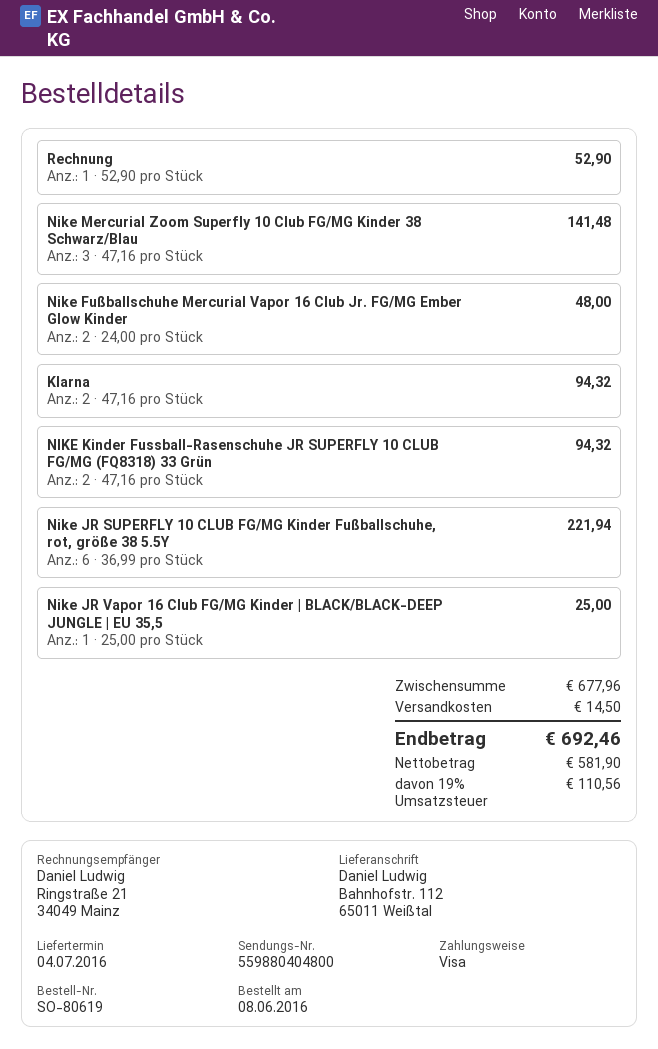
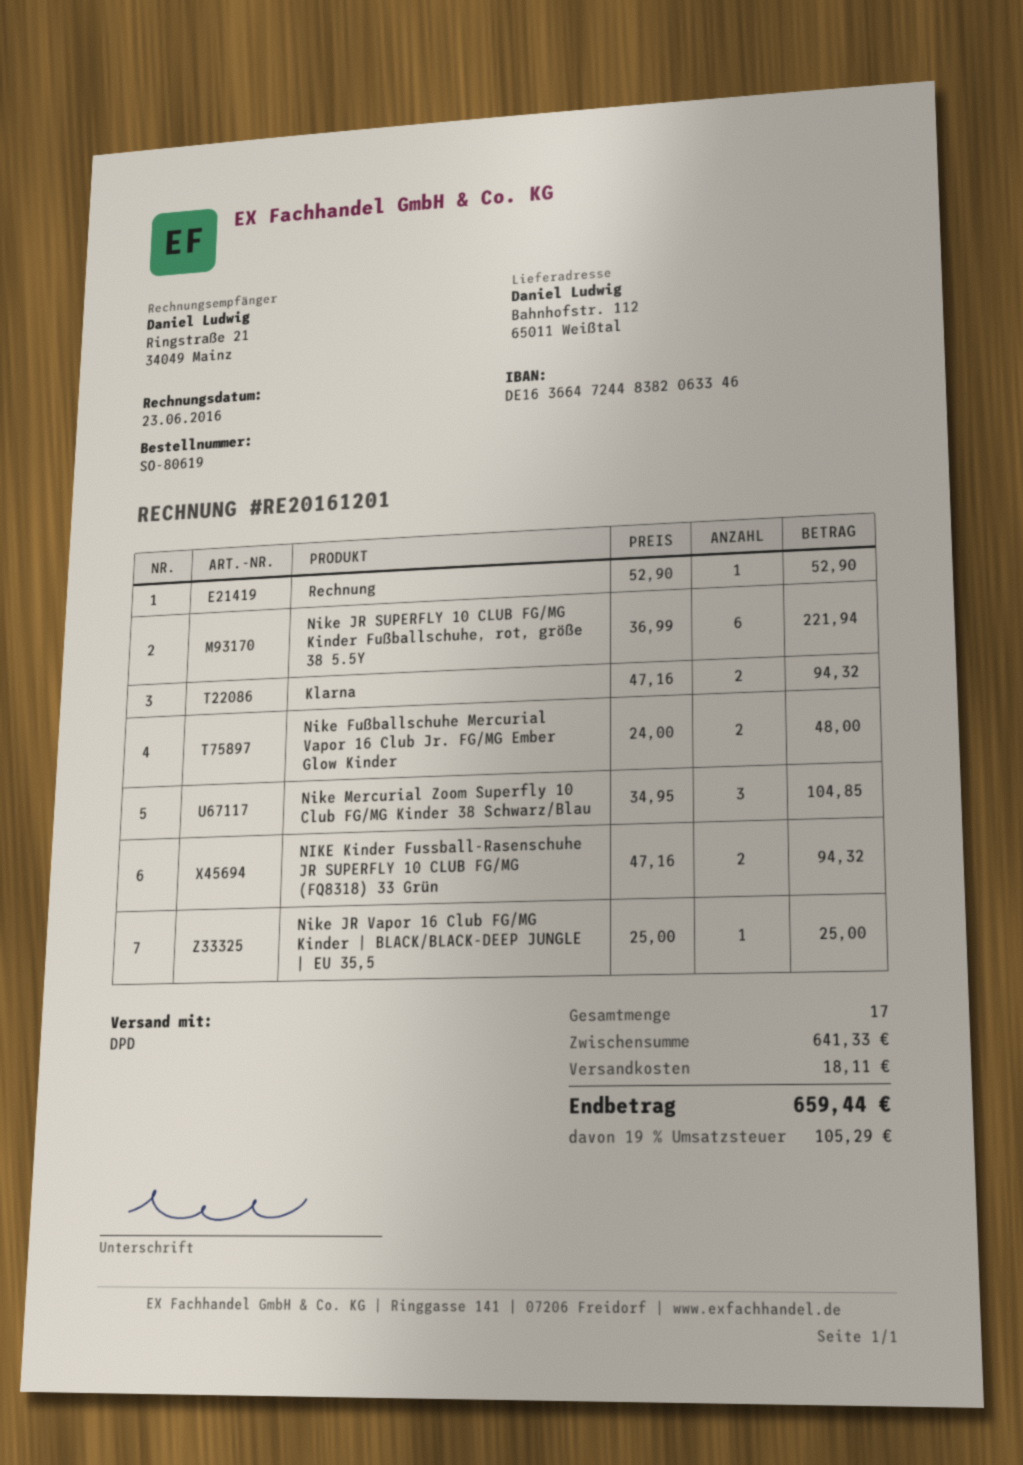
Nike Mercurial Zoom Superfly 10 Club FG/MG Kinder 38 Schwarz/Blau: 3 x 47.16 = 141.48 -> 3 x 34.95 = 104.85
subtotal: 677.96 -> 641.33
shipping: 14.50 -> 18.11
tax: 19% = 110.56 -> 19% = 105.29
total: 692.46 -> 659.44

